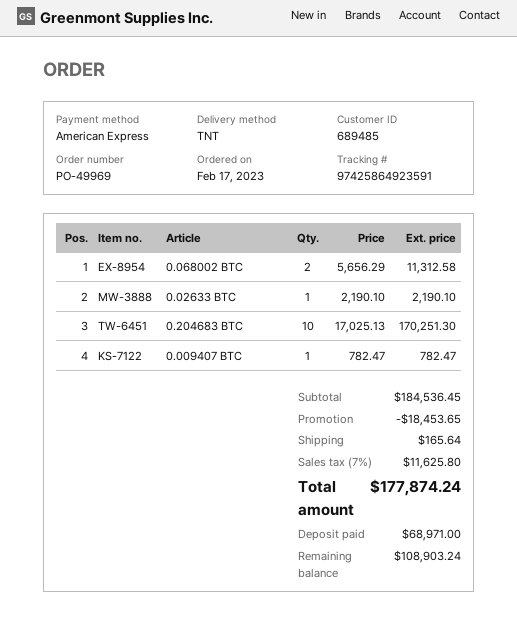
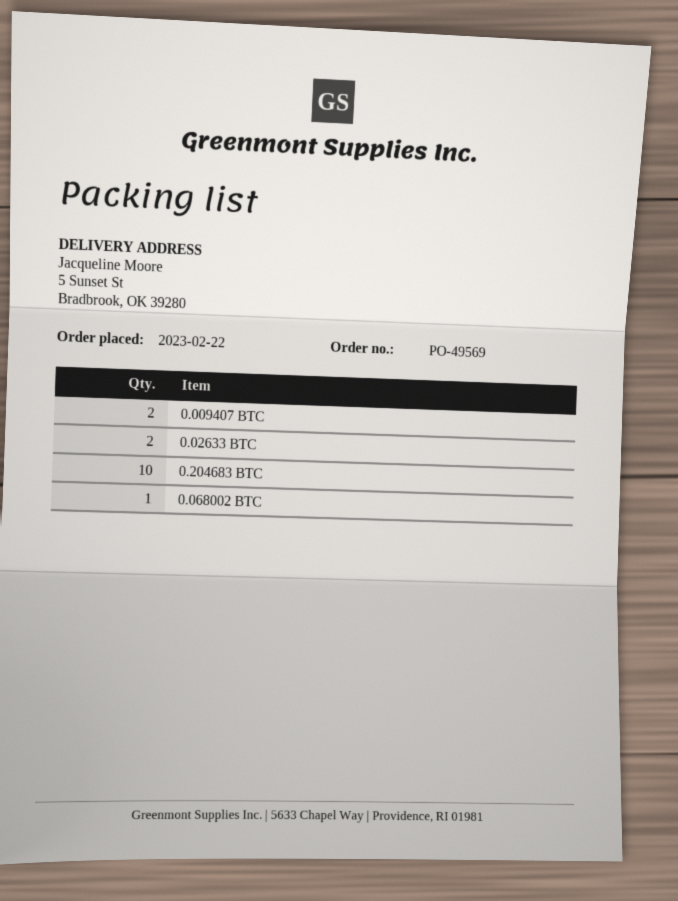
order number: PO-49969 -> PO-49569
order date: 2023-02-17 -> 2023-02-22
0.068002 BTC: 2 -> 1
0.02633 BTC: 1 -> 2
0.009407 BTC: 1 -> 2

